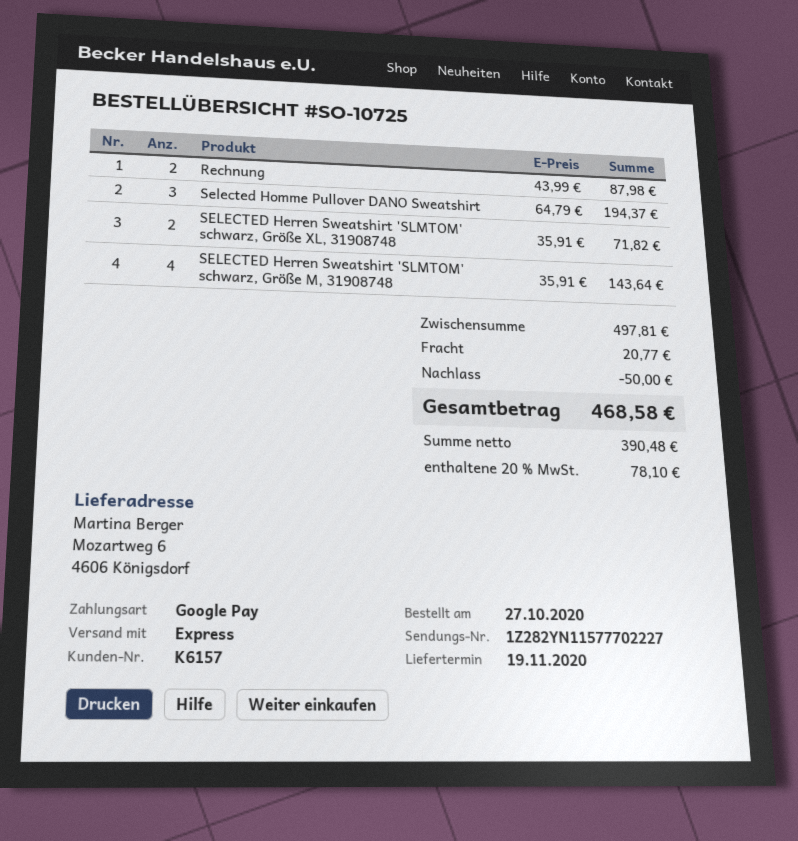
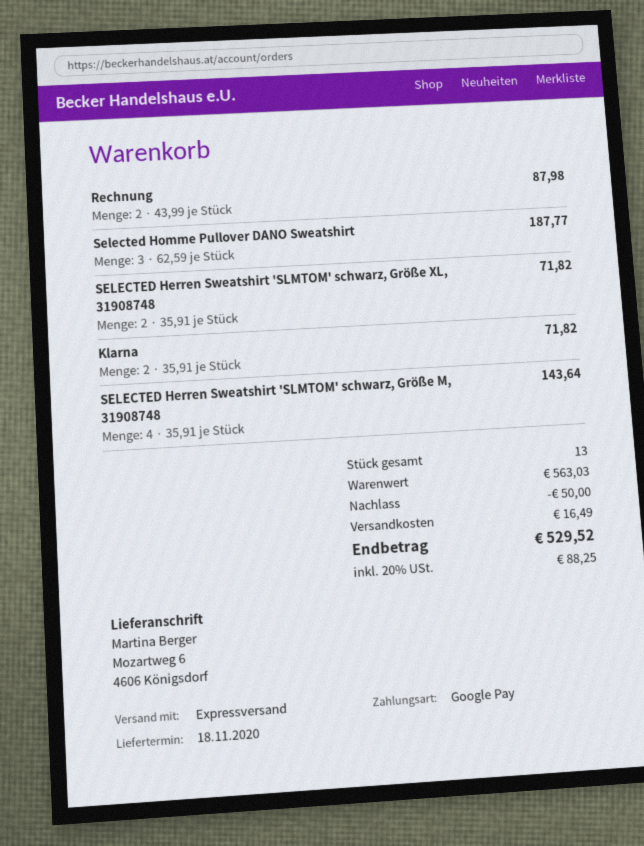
delivery date: 2020-11-19 -> 2020-11-18
Selected Homme Pullover DANO Sweatshirt: 3 x 64.79 = 194.37 -> 3 x 62.59 = 187.77
Klarna: none -> 2 x 35.91 = 71.82
subtotal: 497.81 -> 563.03
shipping: 20.77 -> 16.49
tax: 20% = 78.10 -> 20% = 88.25
total: 468.58 -> 529.52

